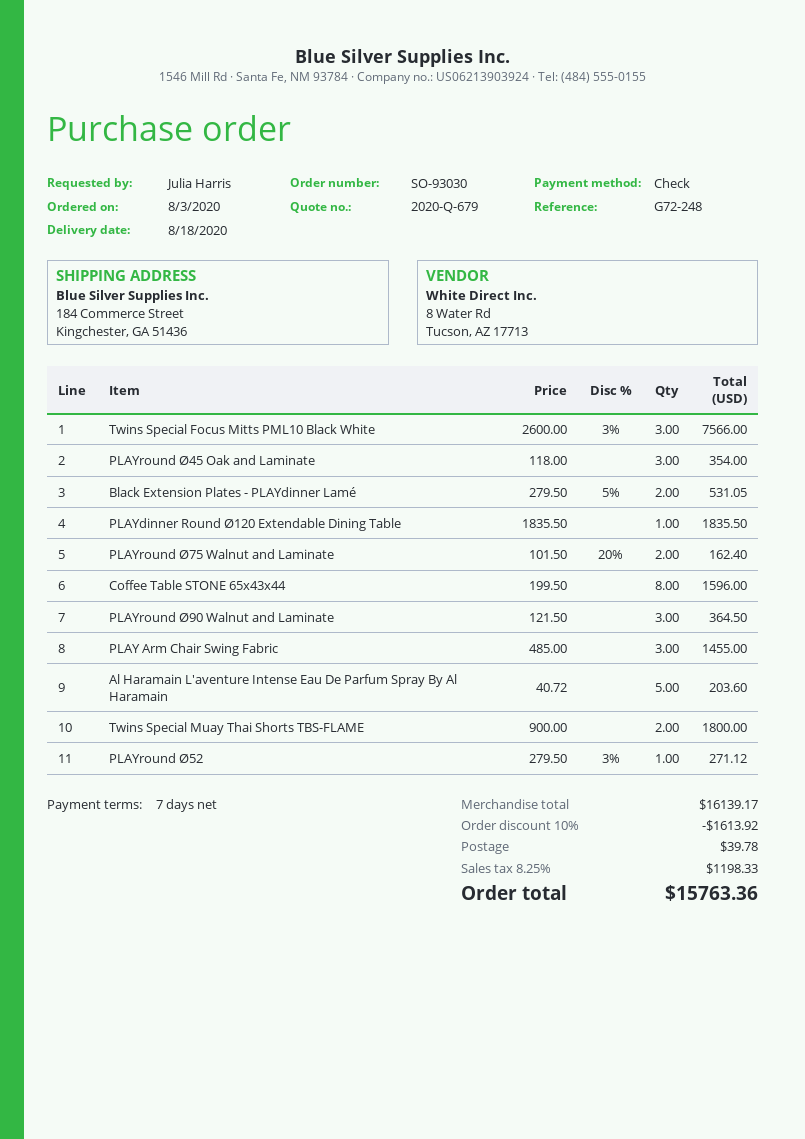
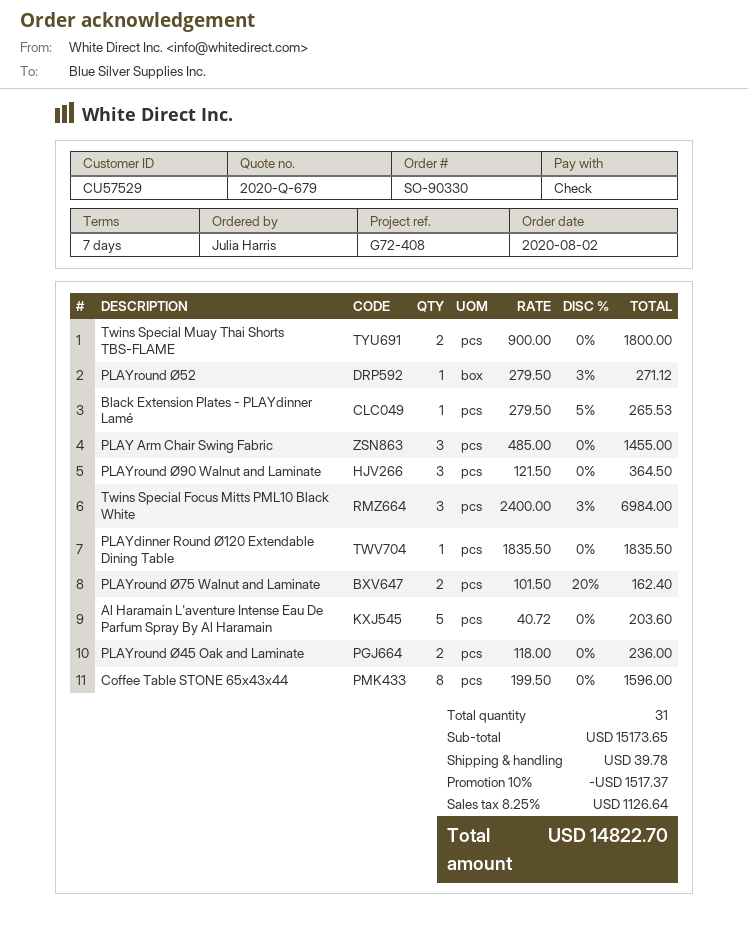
order number: SO-93030 -> SO-90330
order date: 2020-08-03 -> 2020-08-02
reference: G72-248 -> G72-408
Twins Special Focus Mitts PML10 Black White: 3 x 2600.00 - 3% = 7566.00 -> 3 x 2400.00 - 3% = 6984.00
PLAYround Ø45 Oak and Laminate: 3 x 118.00 = 354.00 -> 2 x 118.00 = 236.00
Black Extension Plates - PLAYdinner Lamé: 2 x 279.50 - 5% = 531.05 -> 1 x 279.50 - 5% = 265.53
subtotal: 16139.17 -> 15173.65
discount: 10% = 1613.92 -> 10% = 1517.37
tax: 8.25% = 1198.33 -> 8.25% = 1126.64
total: 15763.36 -> 14822.70

